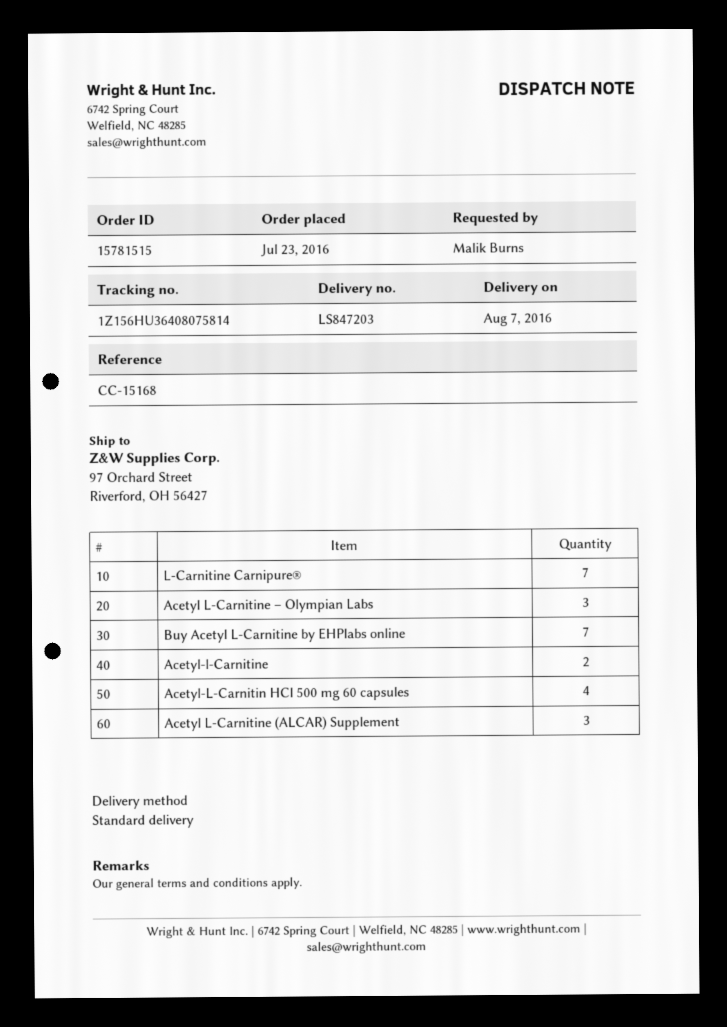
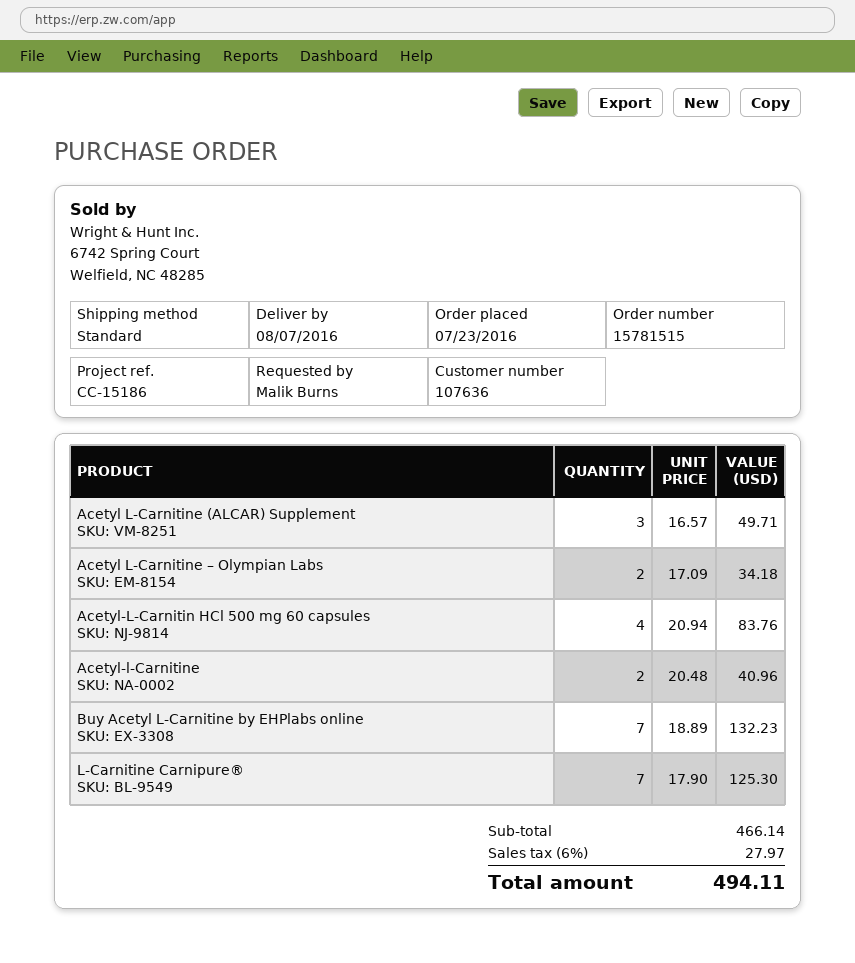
reference: CC-15168 -> CC-15186
Acetyl L-Carnitine – Olympian Labs: 3 -> 2

